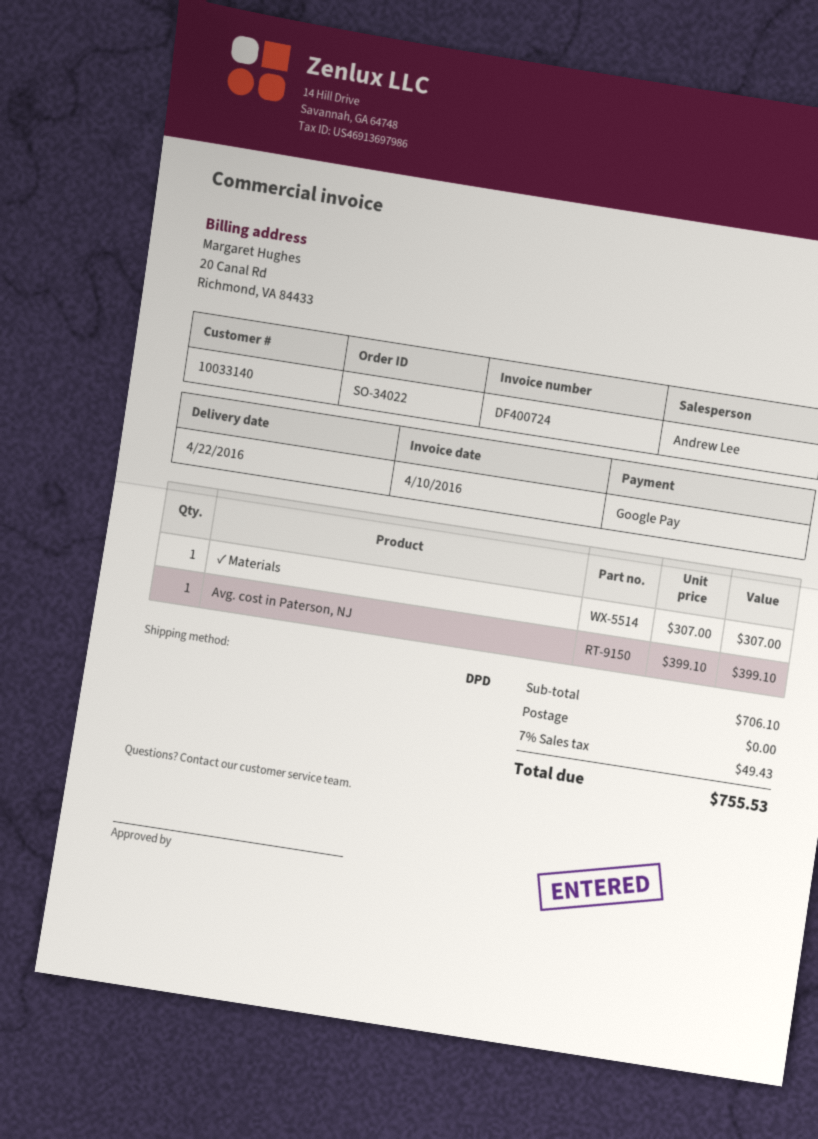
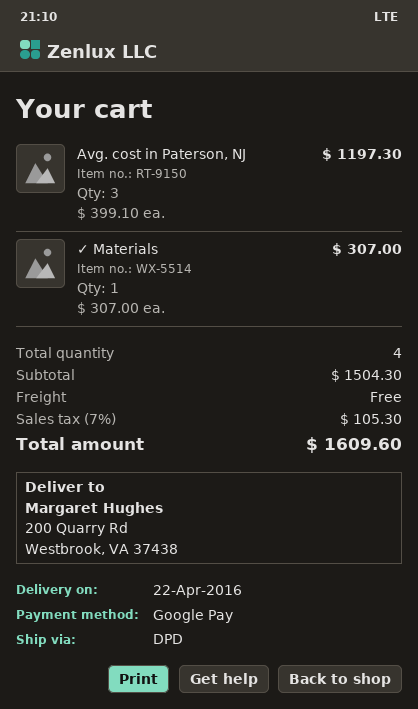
Avg. cost in Paterson, NJ: 1 x 399.10 = 399.10 -> 3 x 399.10 = 1197.30
subtotal: 706.10 -> 1504.30
tax: 7% = 49.43 -> 7% = 105.30
total: 755.53 -> 1609.60

